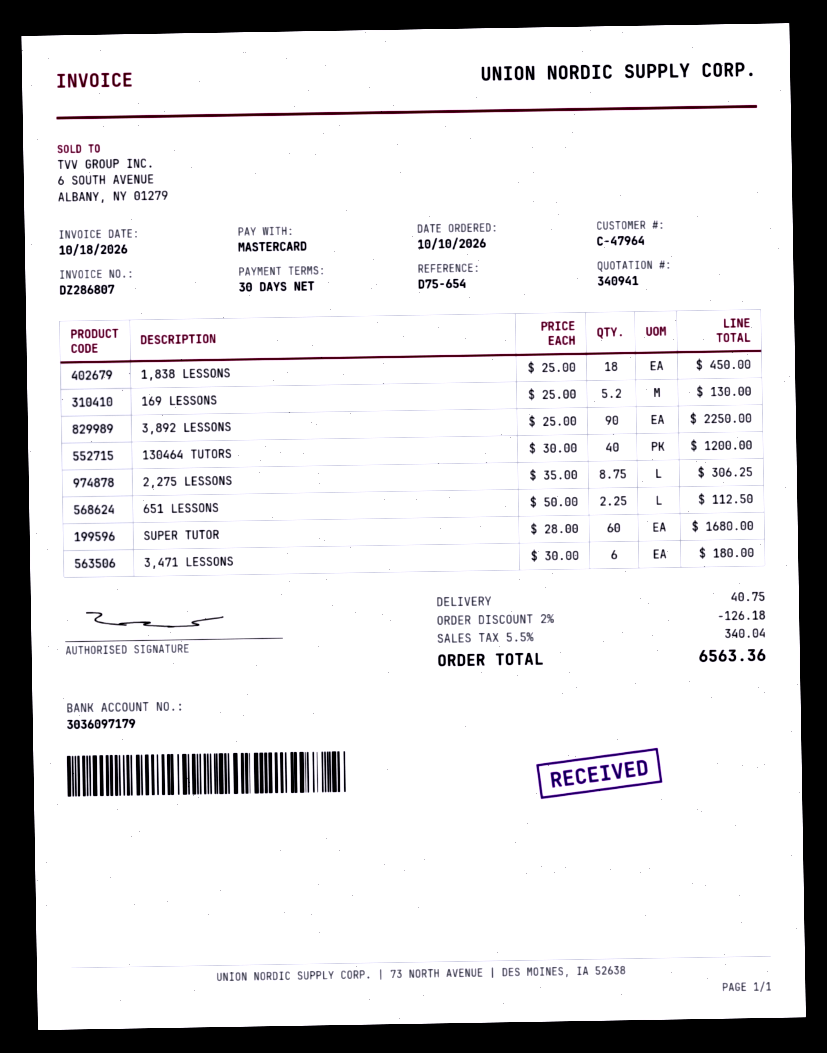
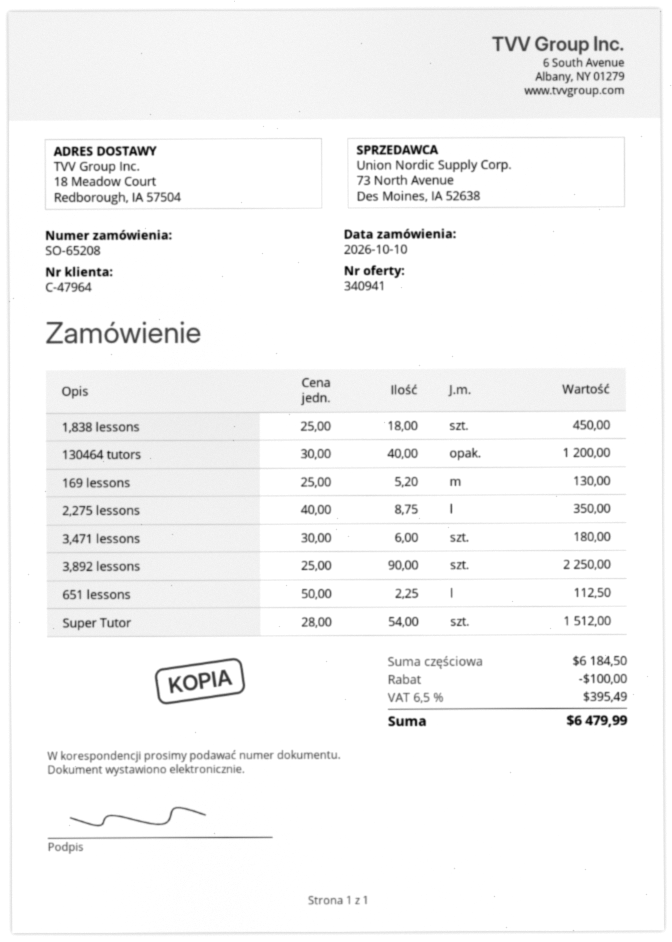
2,275 LESSONS: 8.75 x 35.00 = 306.25 -> 8.75 x 40.00 = 350.00
SUPER TUTOR: 60 x 28.00 = 1680.00 -> 54 x 28.00 = 1512.00
discount: 126.18 -> 100.00
shipping: 40.75 -> none
tax: 5.5% = 340.04 -> 6.5% = 395.49
total: 6563.36 -> 6479.99

